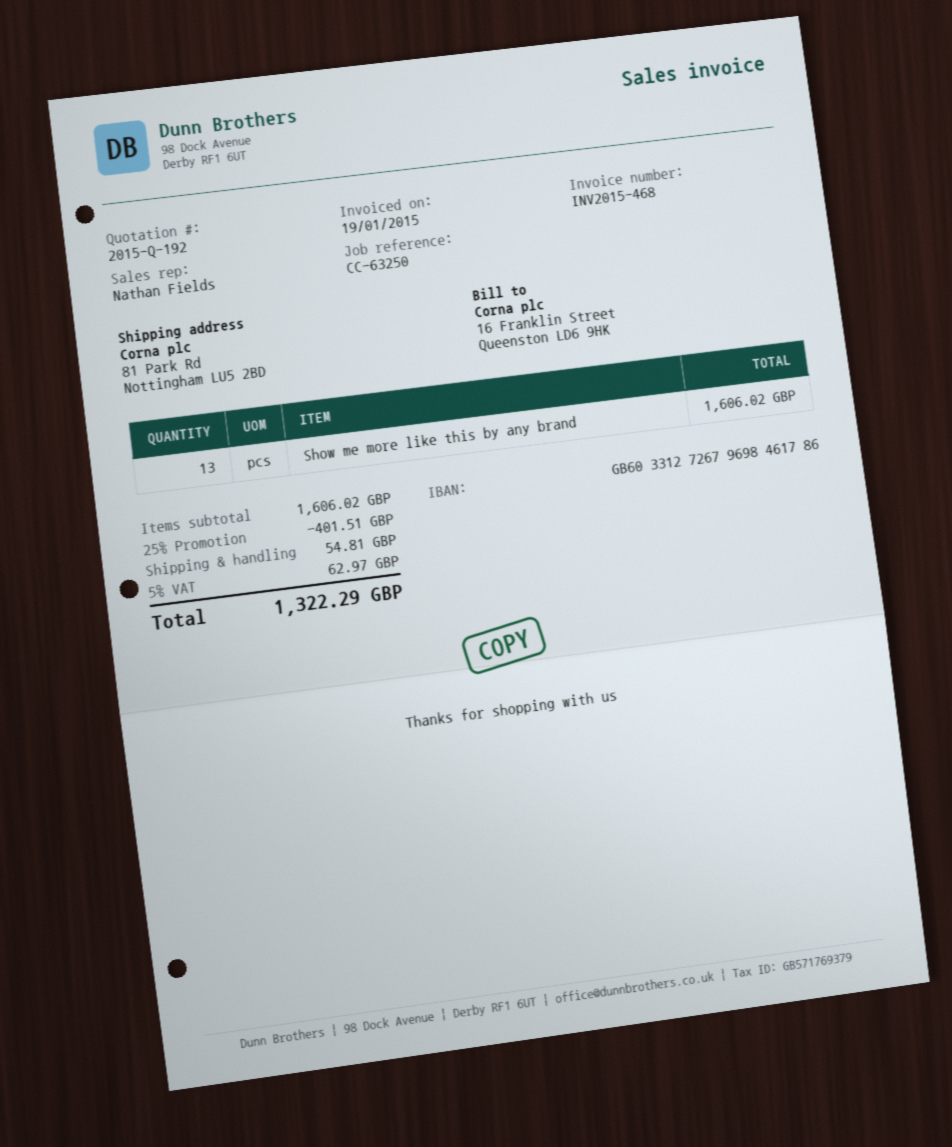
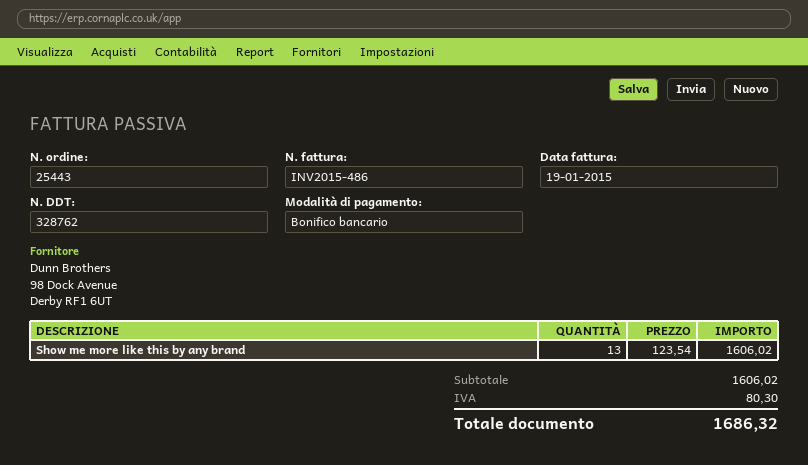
invoice number: INV2015-468 -> INV2015-486
discount: 25% = 401.51 -> none
shipping: 54.81 -> none
tax: 62.97 -> 80.30
total: 1322.29 -> 1686.32

